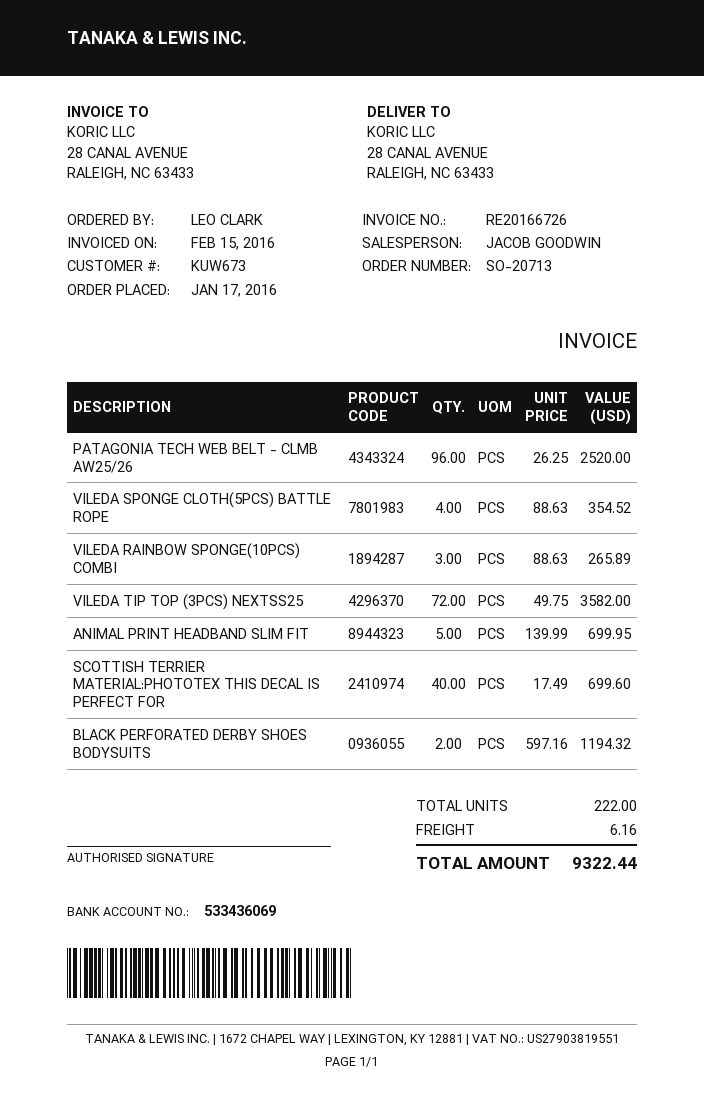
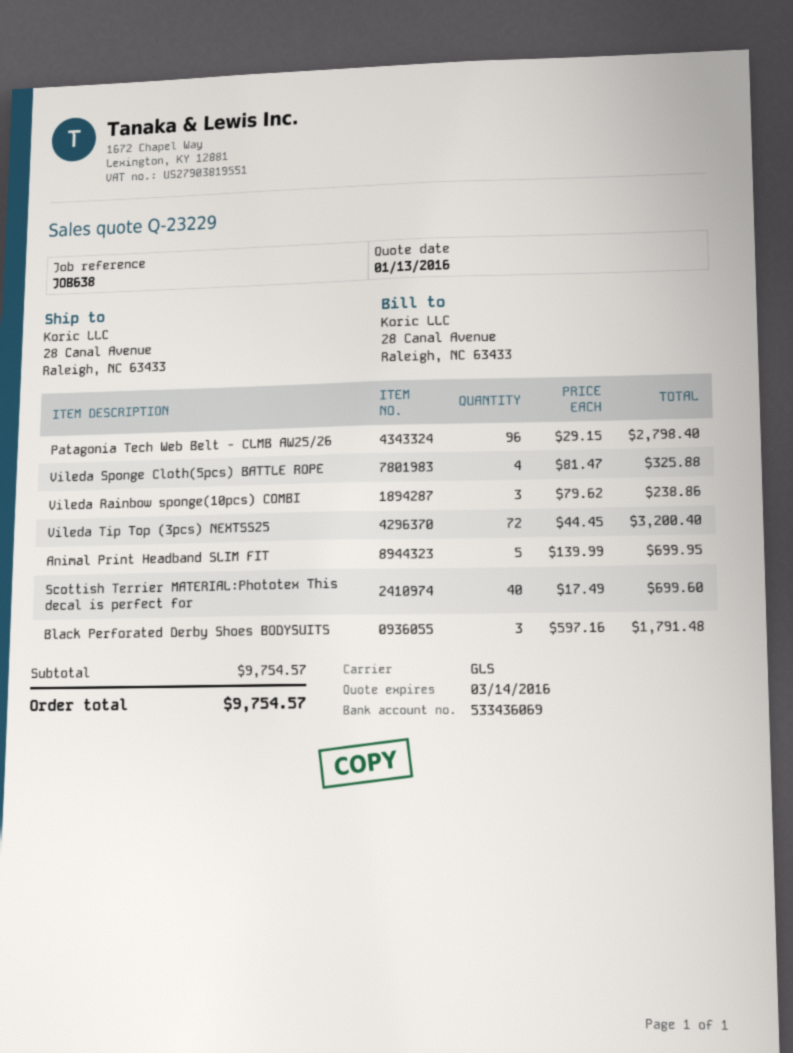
PATAGONIA TECH WEB BELT - CLMB AW25/26: 96 x 26.25 = 2520.00 -> 96 x 29.15 = 2798.40
VILEDA SPONGE CLOTH(5PCS) BATTLE ROPE: 4 x 88.63 = 354.52 -> 4 x 81.47 = 325.88
VILEDA RAINBOW SPONGE(10PCS) COMBI: 3 x 88.63 = 265.89 -> 3 x 79.62 = 238.86
VILEDA TIP TOP (3PCS) NEXTSS25: 72 x 49.75 = 3582.00 -> 72 x 44.45 = 3200.40
BLACK PERFORATED DERBY SHOES BODYSUITS: 2 x 597.16 = 1194.32 -> 3 x 597.16 = 1791.48
shipping: 6.16 -> none
total: 9322.44 -> 9754.57

